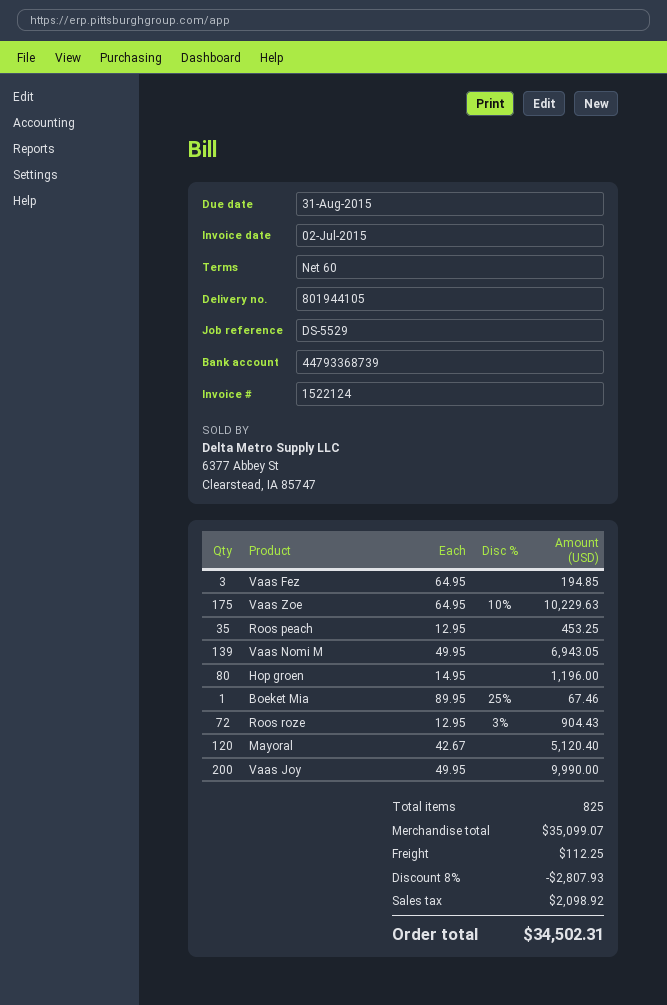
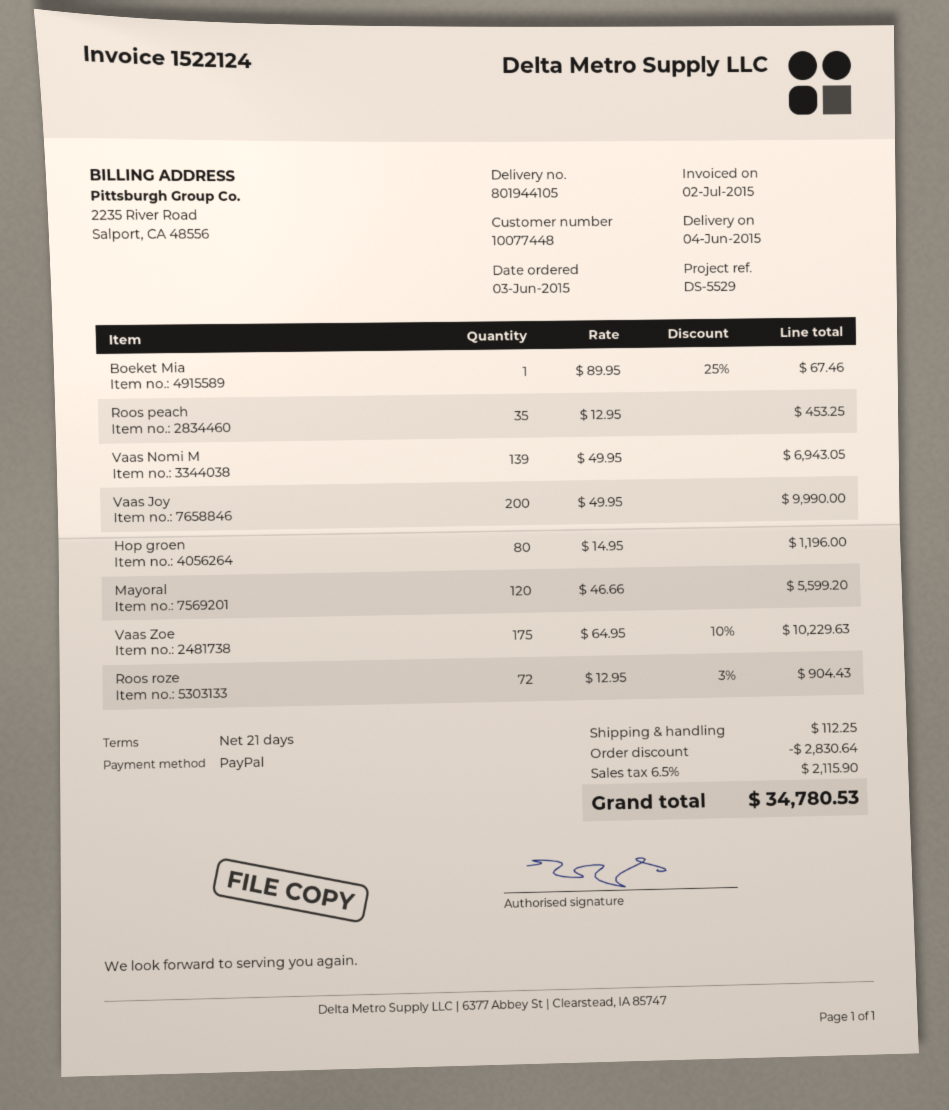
payment terms: 60 days -> 21 days
Vaas Fez: 3 x 64.95 = 194.85 -> none
Mayoral: 120 x 42.67 = 5120.40 -> 120 x 46.66 = 5599.20
discount: 2807.93 -> 2830.64
tax: 2098.92 -> 2115.90
total: 34502.31 -> 34780.53

